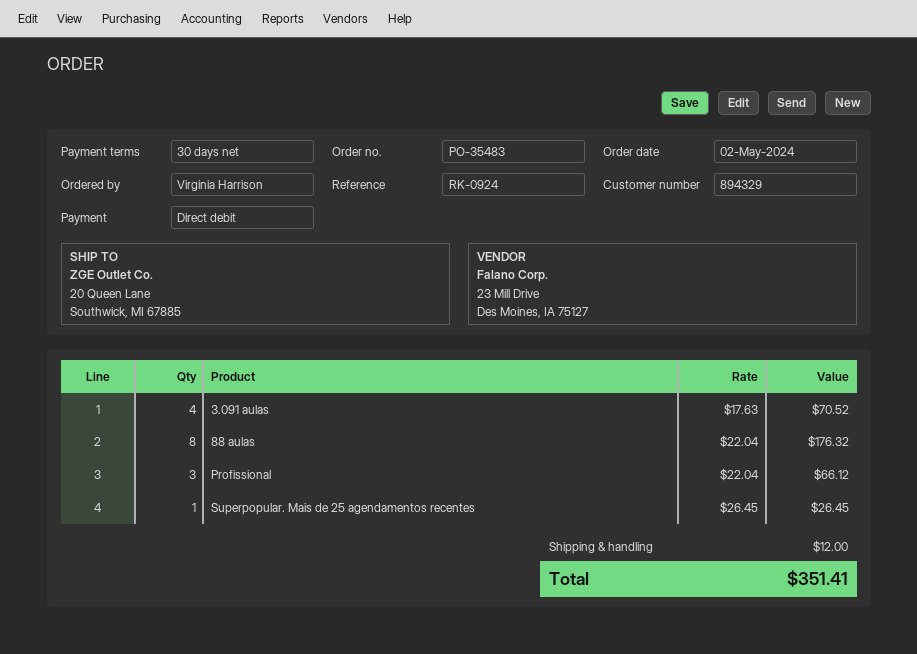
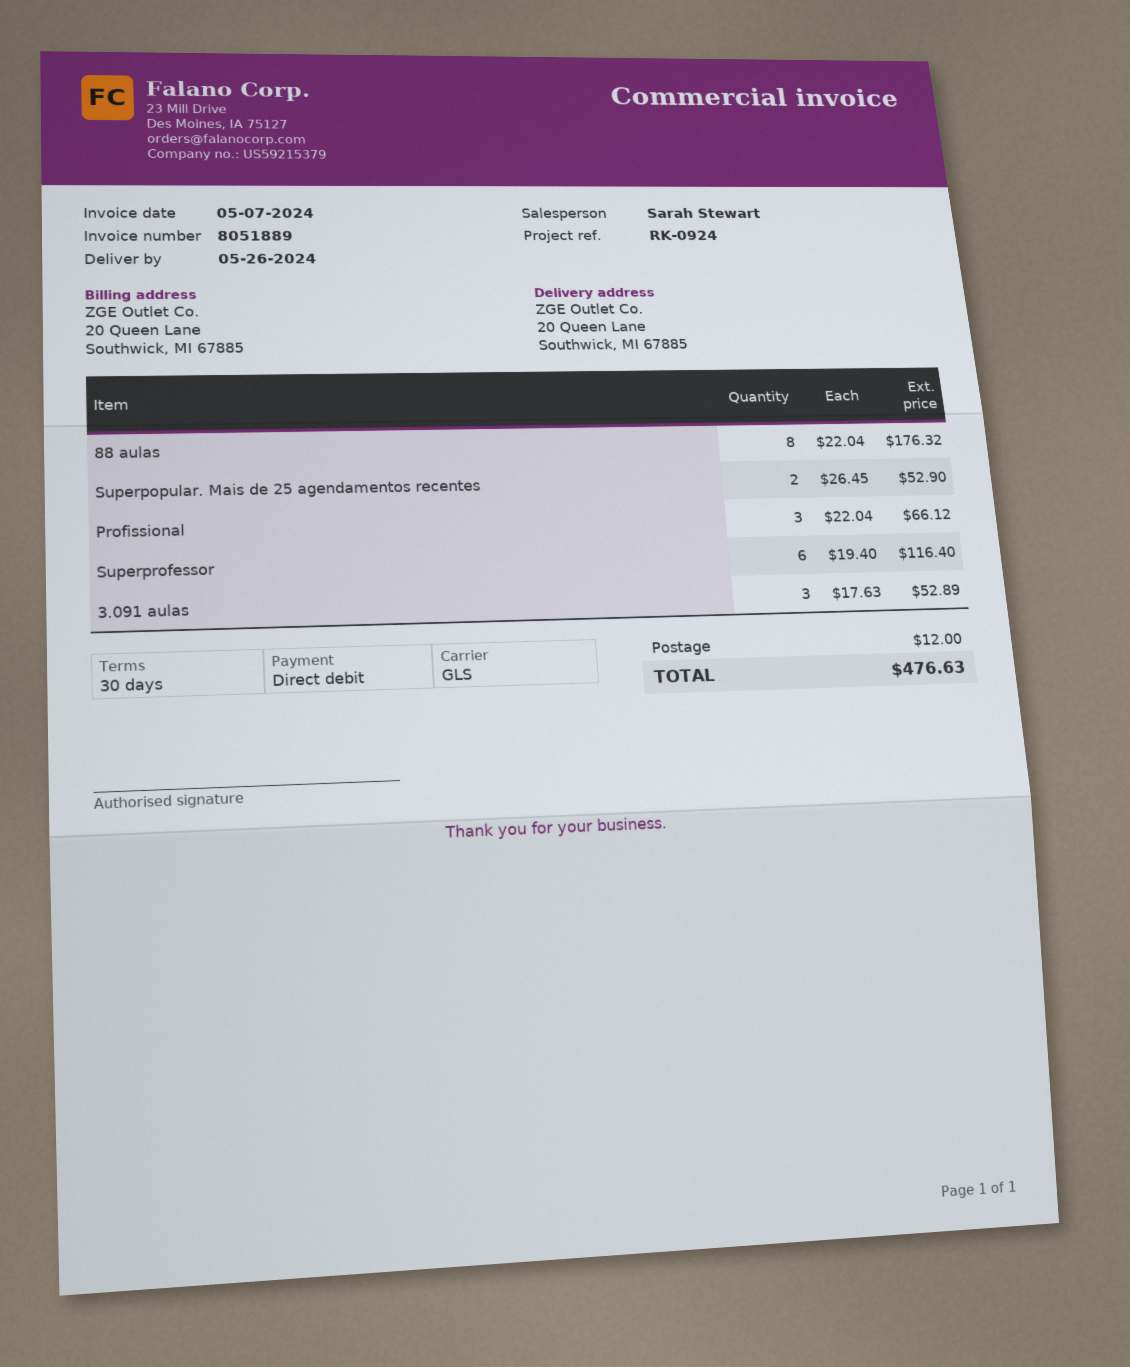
3.091 aulas: 4 x 17.63 = 70.52 -> 3 x 17.63 = 52.89
Superpopular. Mais de 25 agendamentos recentes: 1 x 26.45 = 26.45 -> 2 x 26.45 = 52.90
Superprofessor: none -> 6 x 19.40 = 116.40
total: 351.41 -> 476.63

